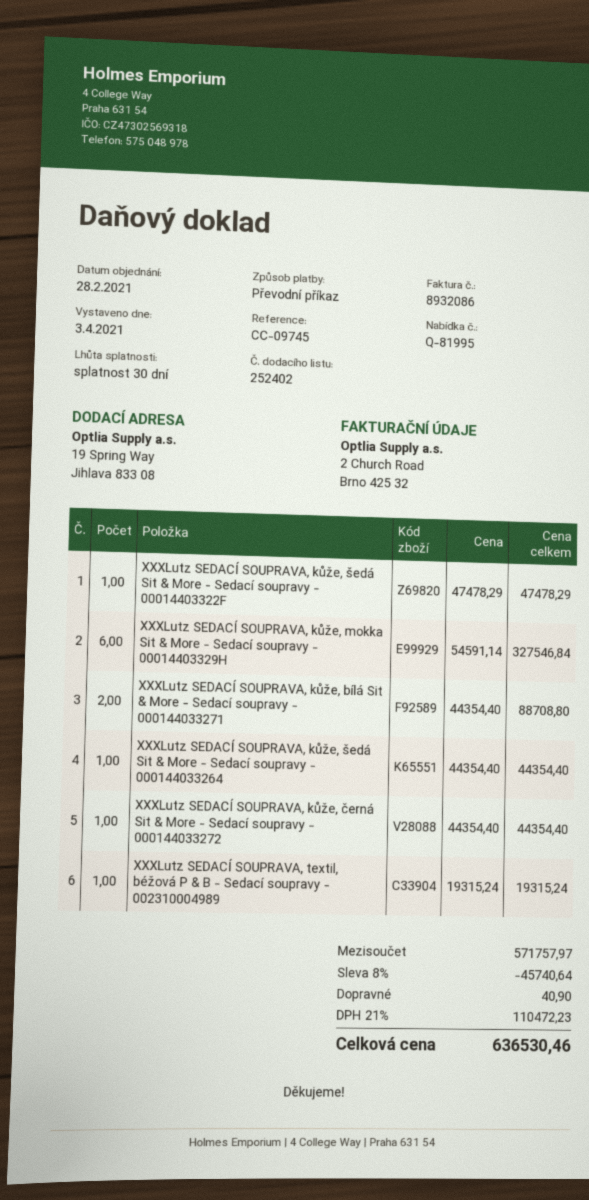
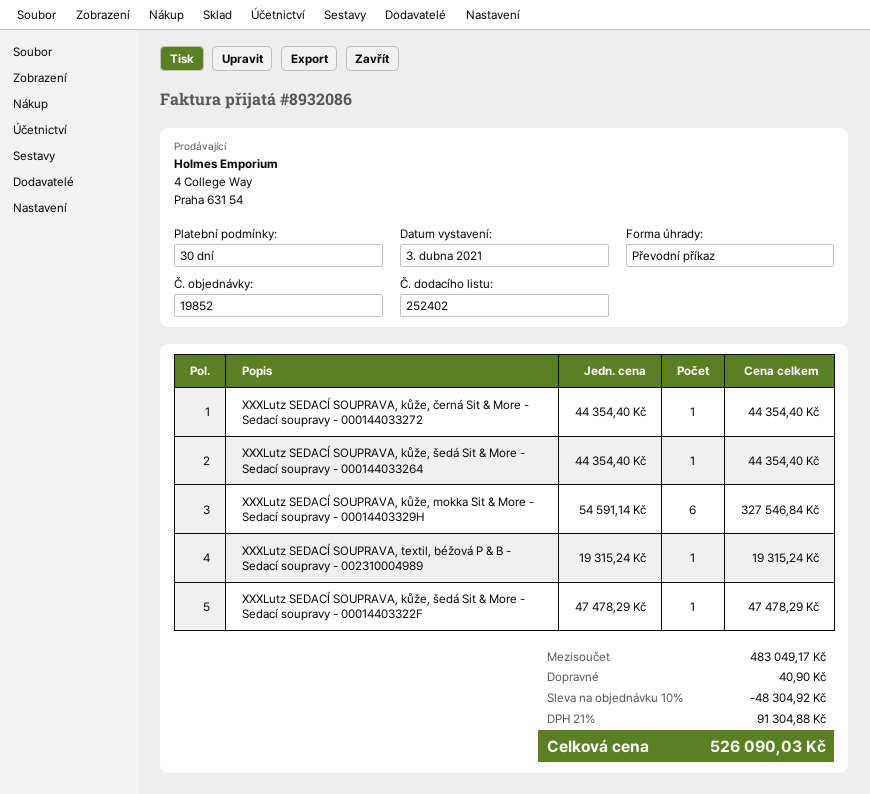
XXXLutz SEDACÍ SOUPRAVA, kůže, bílá Sit & More - Sedací soupravy - 000144033271: 2 x 44354.40 = 88708.80 -> none
subtotal: 571757.97 -> 483049.17
discount: 8% = 45740.64 -> 10% = 48304.92
tax: 21% = 110472.23 -> 21% = 91304.88
total: 636530.46 -> 526090.03

